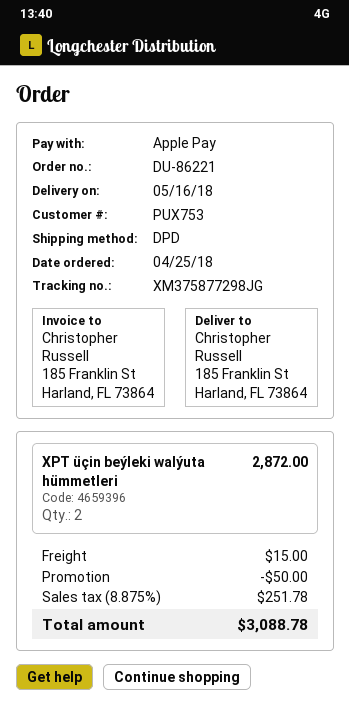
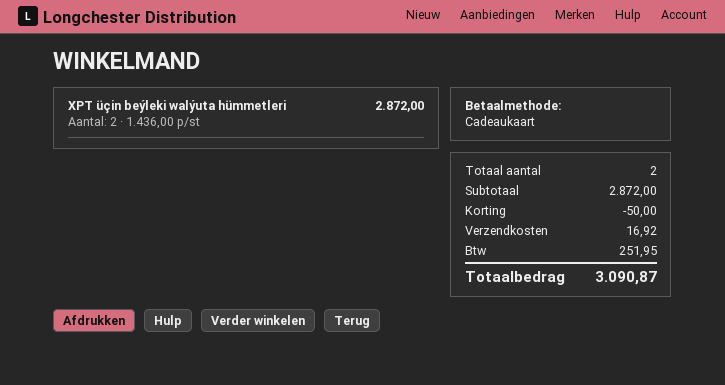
payment method: Apple Pay -> gift card
shipping: 15.00 -> 16.92
tax: 251.78 -> 251.95
total: 3088.78 -> 3090.87

